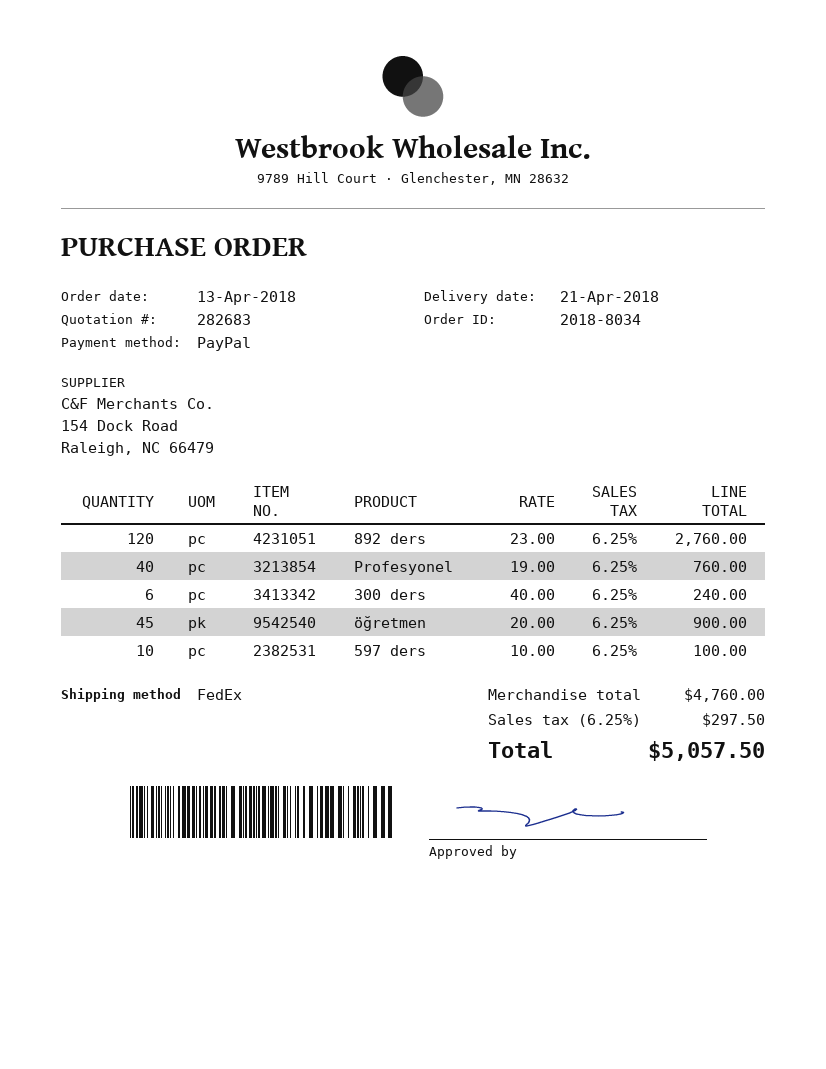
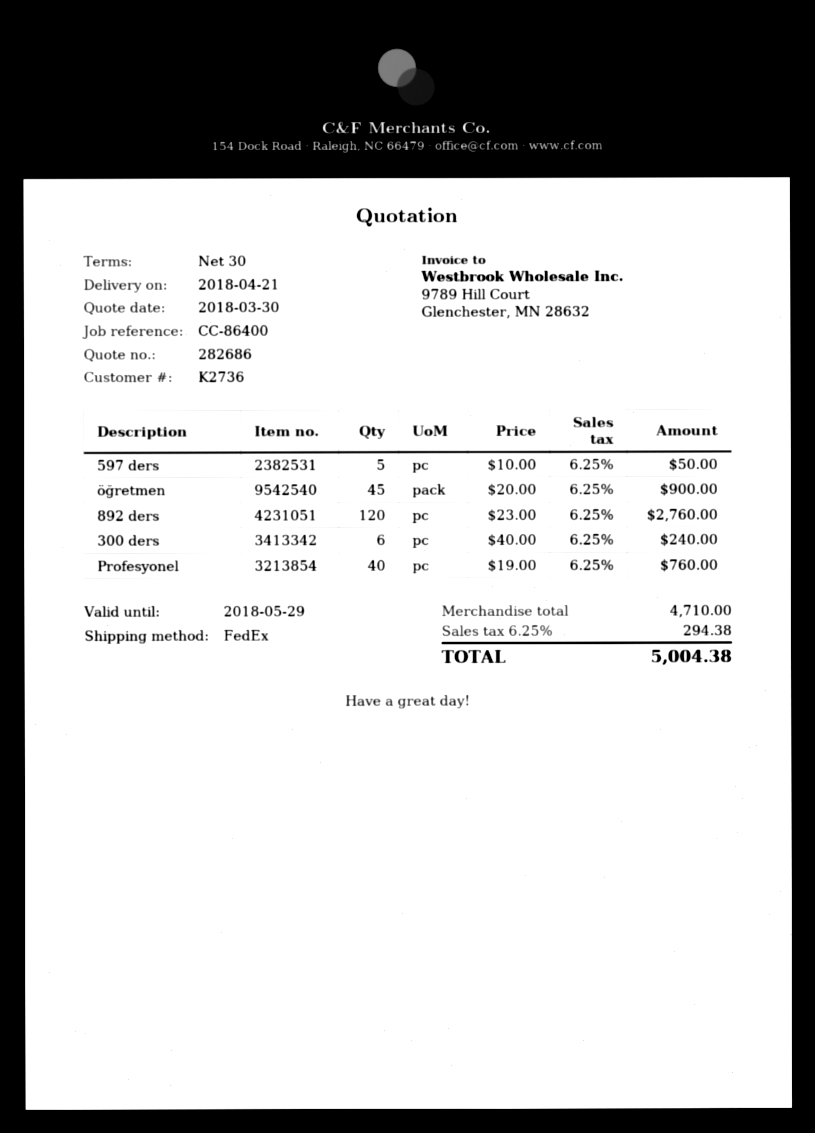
quote number: 282683 -> 282686
597 ders: 10 x 10.00 = 100.00 -> 5 x 10.00 = 50.00
subtotal: 4760.00 -> 4710.00
tax: 6.25% = 297.50 -> 6.25% = 294.38
total: 5057.50 -> 5004.38

